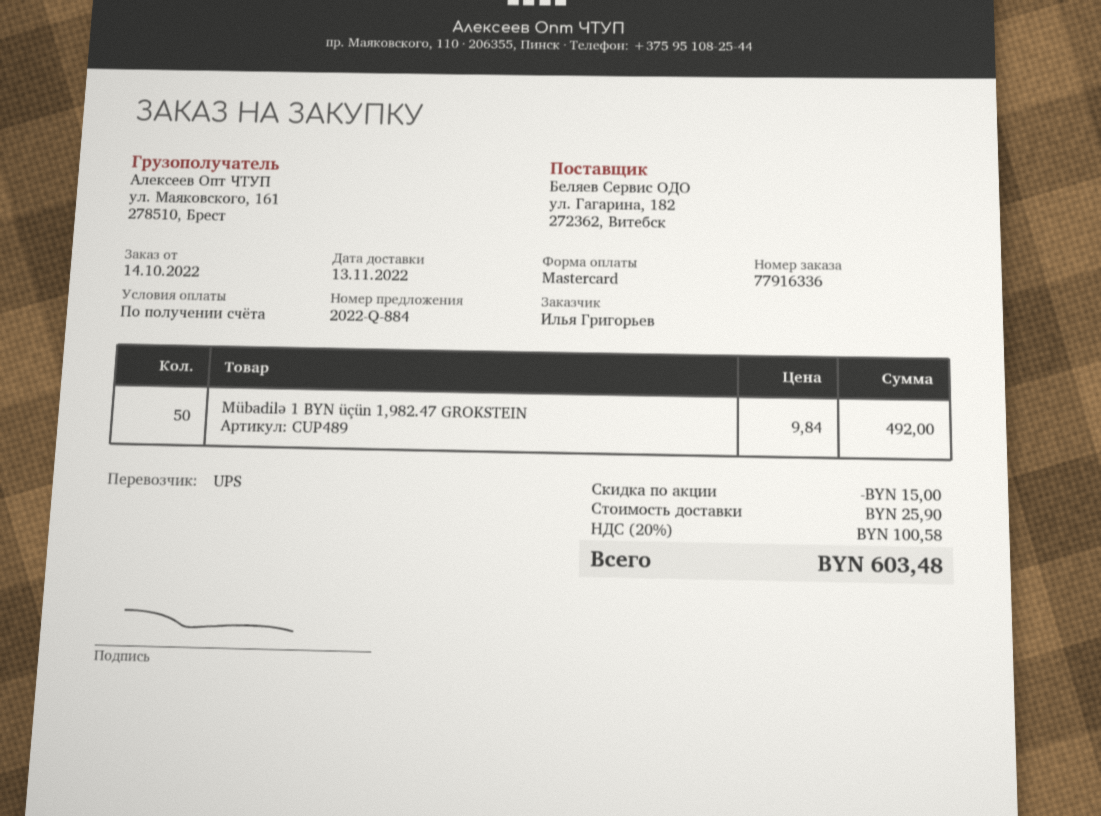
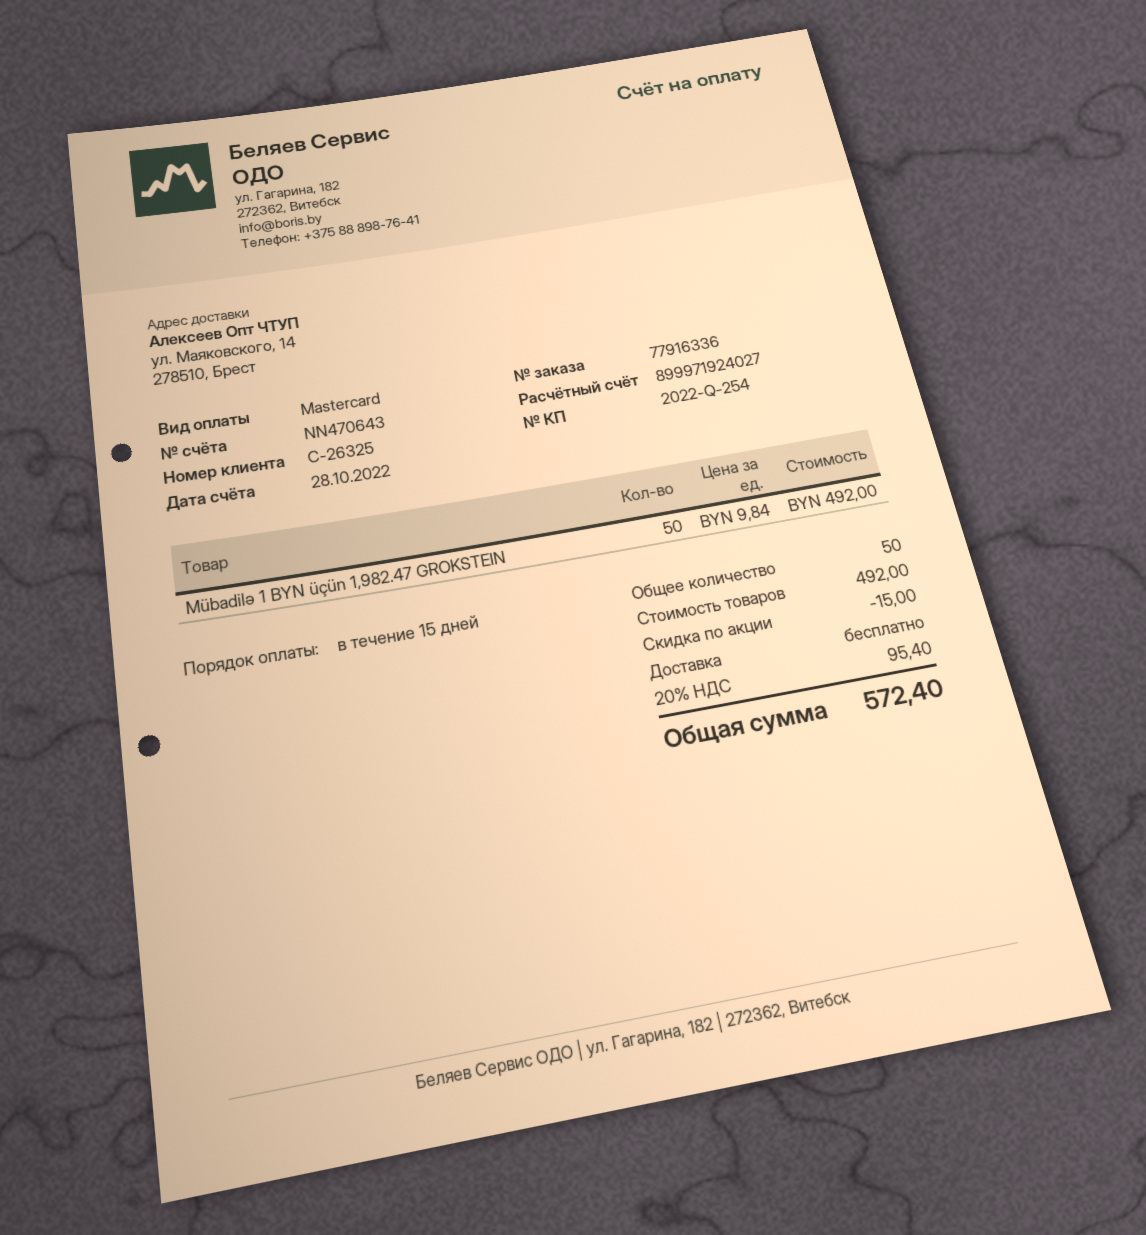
quote number: 2022-Q-884 -> 2022-Q-254
payment terms: on receipt -> 15 days
ship to: ул. Маяковского, 161, 278510, Брест -> ул. Маяковского, 14, 278510, Брест
shipping: 25.90 -> 0.00
tax: 20% = 100.58 -> 20% = 95.40
total: 603.48 -> 572.40

